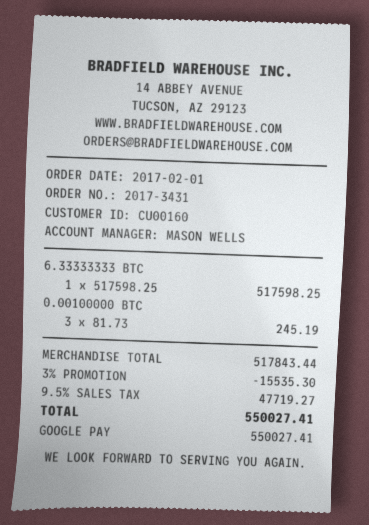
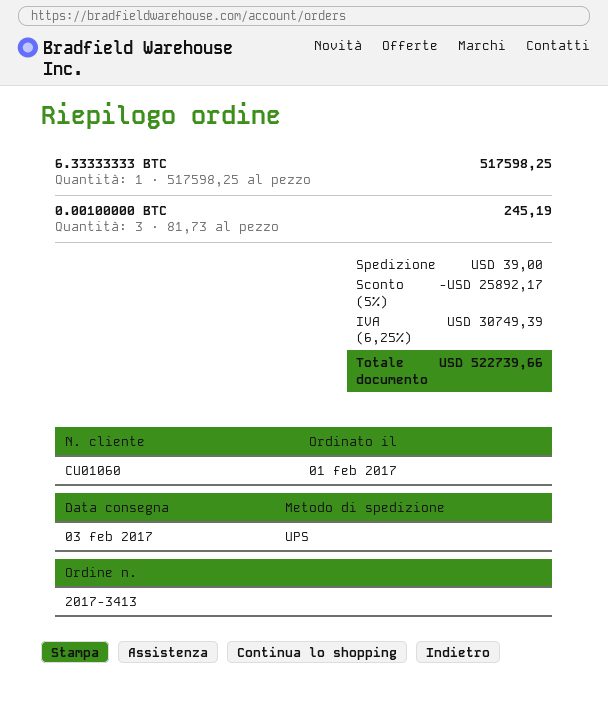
order number: 2017-3431 -> 2017-3413
customer number: CU00160 -> CU01060
discount: 3% = 15535.30 -> 5% = 25892.17
shipping: none -> 39.00
tax: 9.5% = 47719.27 -> 6.25% = 30749.39
total: 550027.41 -> 522739.66

